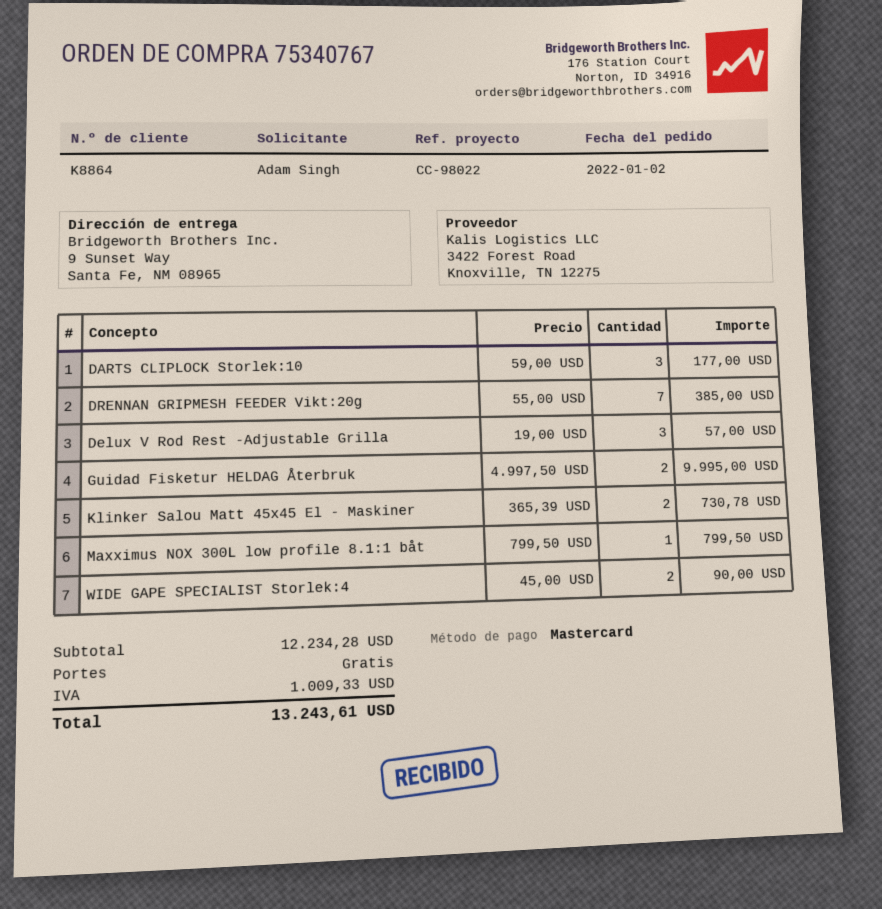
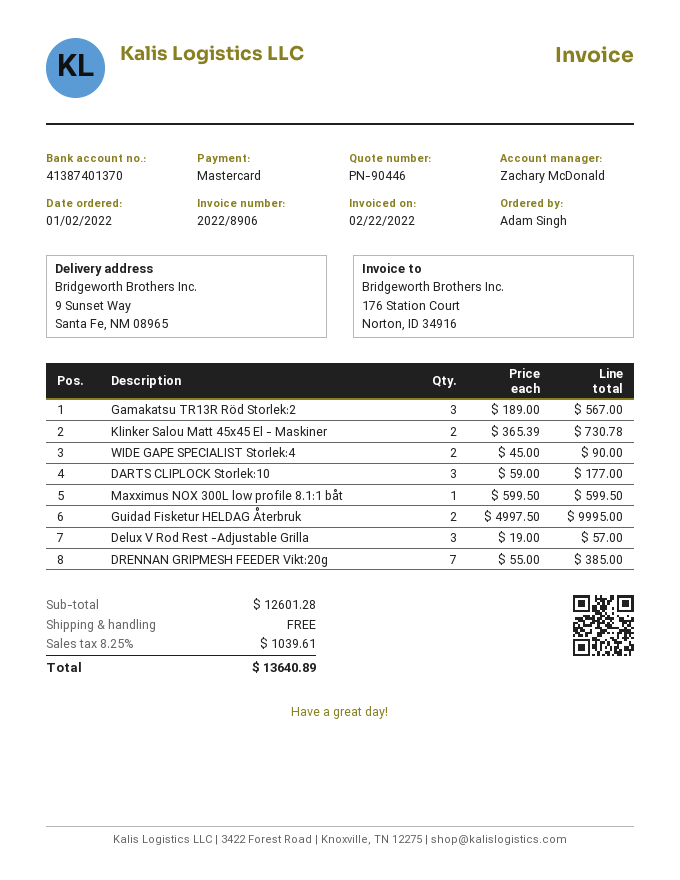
Maxximus NOX 300L low profile 8.1:1 båt: 1 x 799.50 = 799.50 -> 1 x 599.50 = 599.50
Gamakatsu TR13R Röd Storlek:2: none -> 3 x 189.00 = 567.00
subtotal: 12234.28 -> 12601.28
tax: 1009.33 -> 1039.61
total: 13243.61 -> 13640.89

